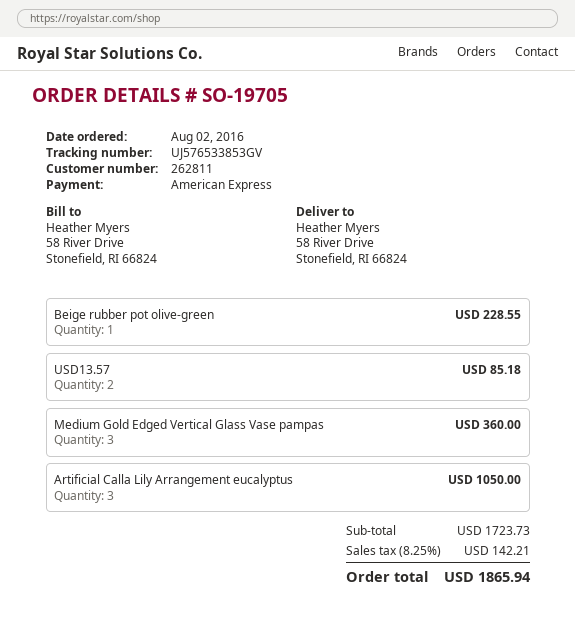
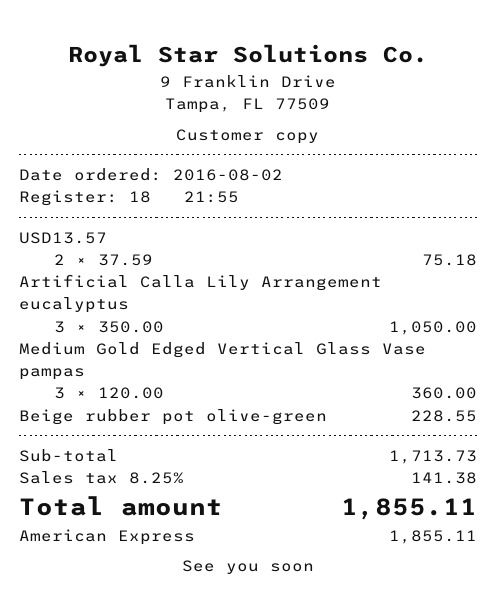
USD13.57: 2 for 85.18 -> 2 for 75.18
subtotal: 1723.73 -> 1713.73
tax: 8.25% = 142.21 -> 8.25% = 141.38
total: 1865.94 -> 1855.11

